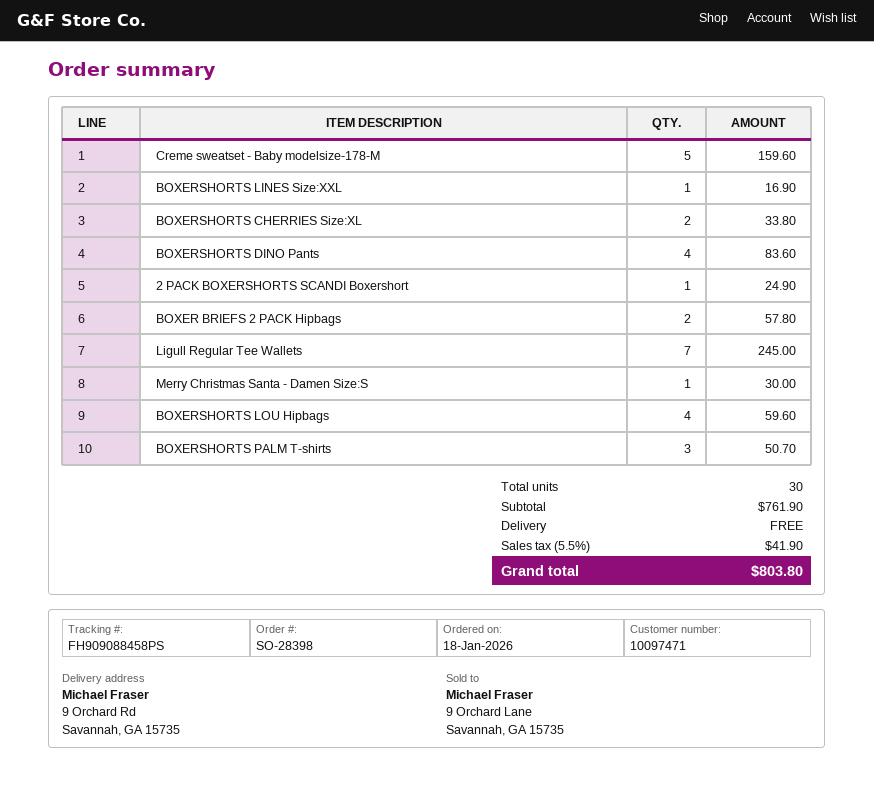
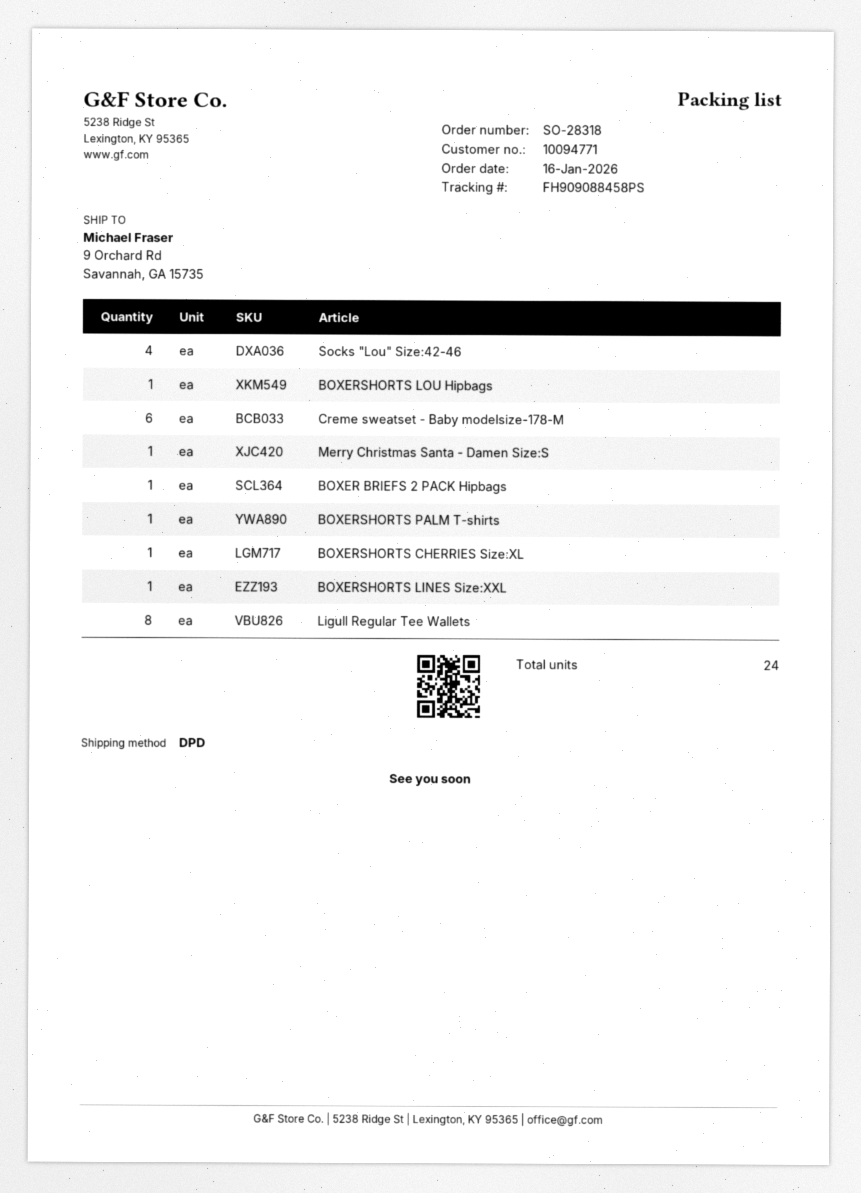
order number: SO-28398 -> SO-28318
order date: 2026-01-18 -> 2026-01-16
customer number: 10097471 -> 10094771
Creme sweatset - Baby modelsize-178-M: 5 -> 6
BOXERSHORTS CHERRIES Size:XL: 2 -> 1
BOXERSHORTS DINO Pants: 4 -> none
2 PACK BOXERSHORTS SCANDI Boxershort: 1 -> none
BOXER BRIEFS 2 PACK Hipbags: 2 -> 1
Ligull Regular Tee Wallets: 7 -> 8
BOXERSHORTS LOU Hipbags: 4 -> 1
BOXERSHORTS PALM T-shirts: 3 -> 1
Socks "Lou" Size:42-46: none -> 4
total quantity: 30 -> 24

